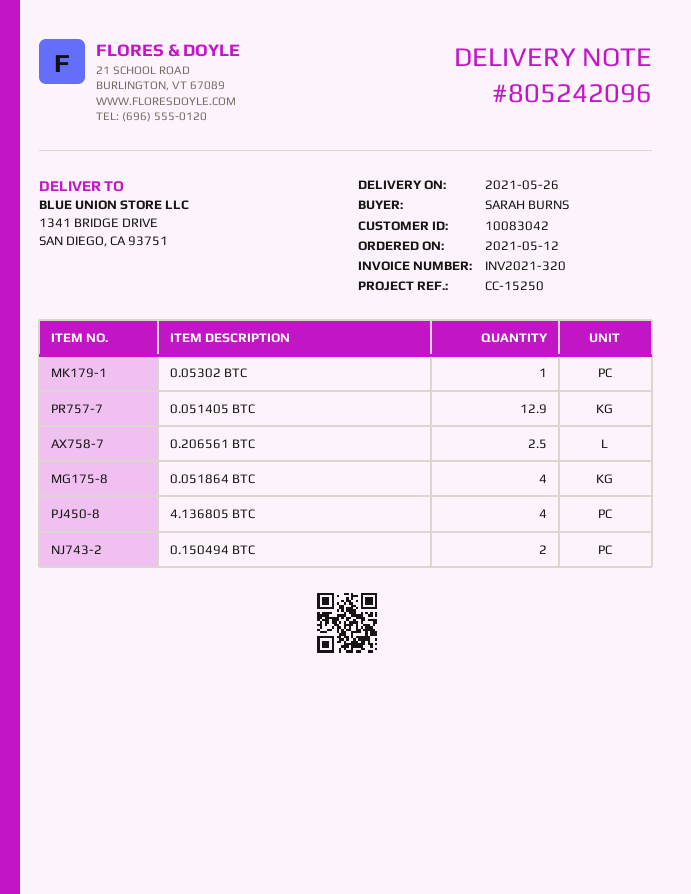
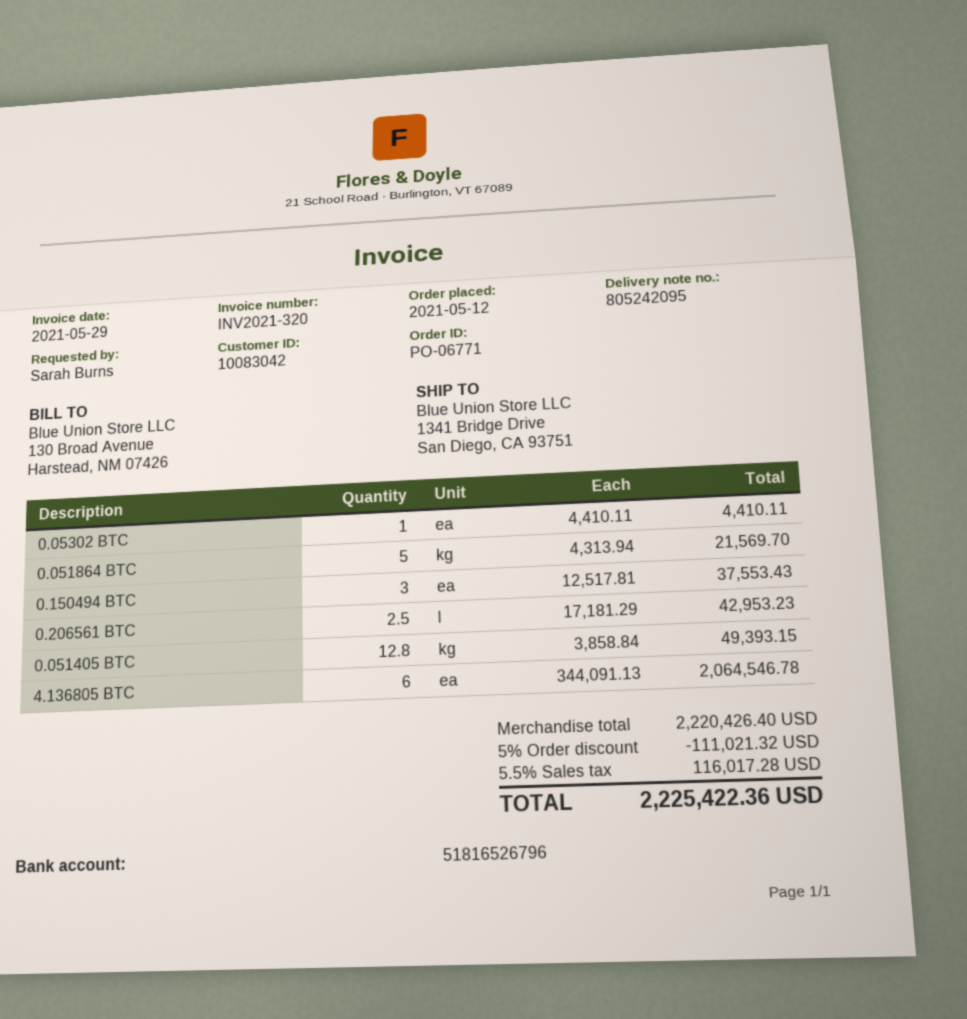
delivery note number: 805242096 -> 805242095
0.051405 BTC: 12.9 -> 12.8
0.051864 BTC: 4 -> 5
4.136805 BTC: 4 -> 6
0.150494 BTC: 2 -> 3

